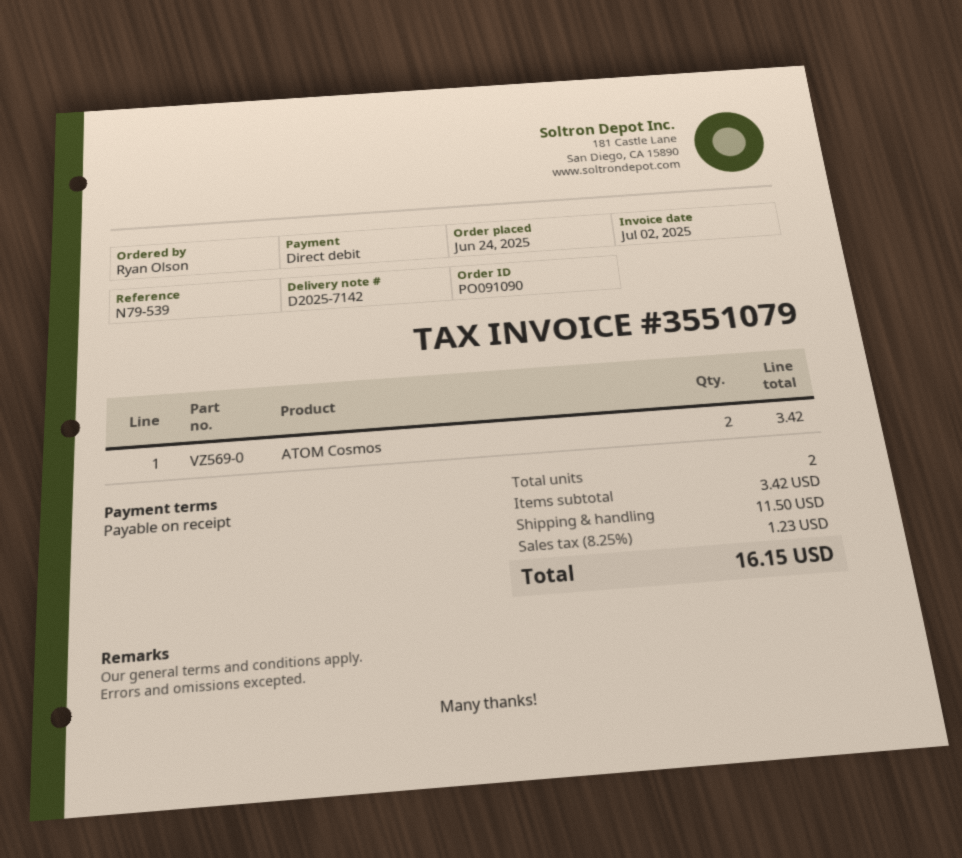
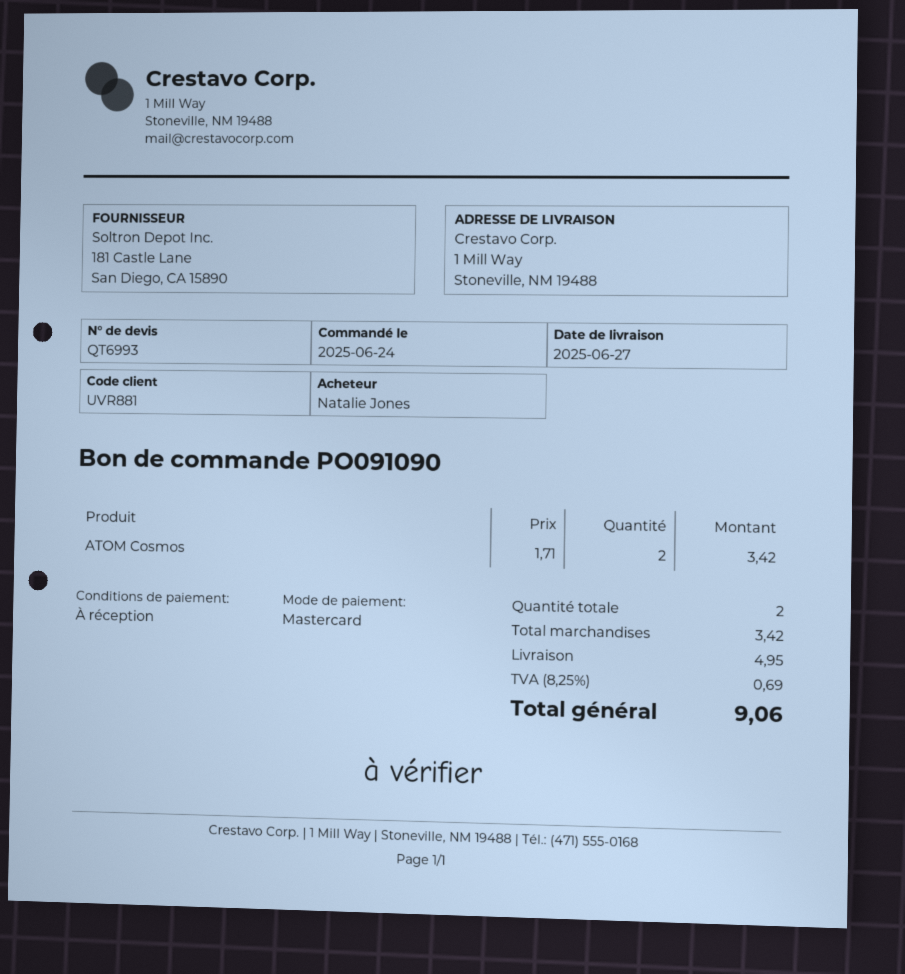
ordered by: Ryan Olson -> Natalie Jones
payment method: direct debit -> Mastercard
shipping: 11.50 -> 4.95
tax: 8.25% = 1.23 -> 8.25% = 0.69
total: 16.15 -> 9.06

